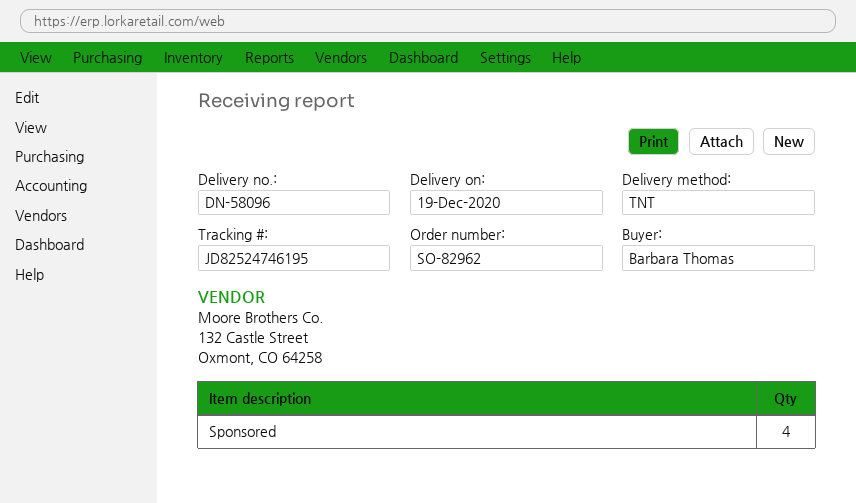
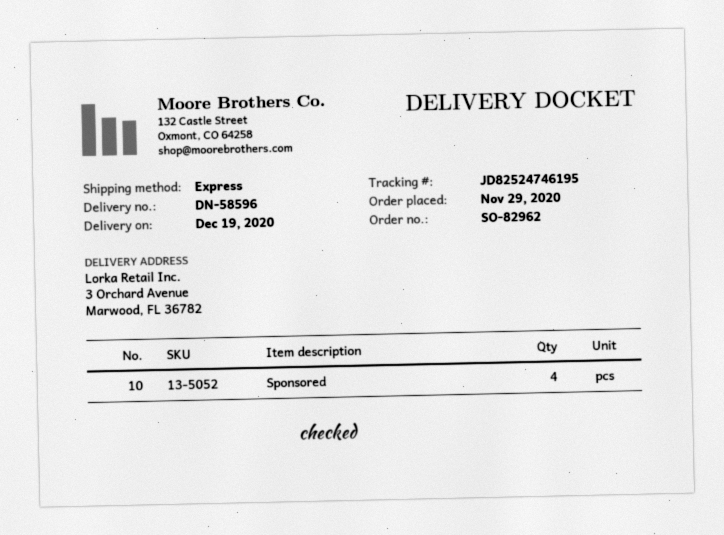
delivery note number: DN-58096 -> DN-58596
shipping method: TNT -> express

